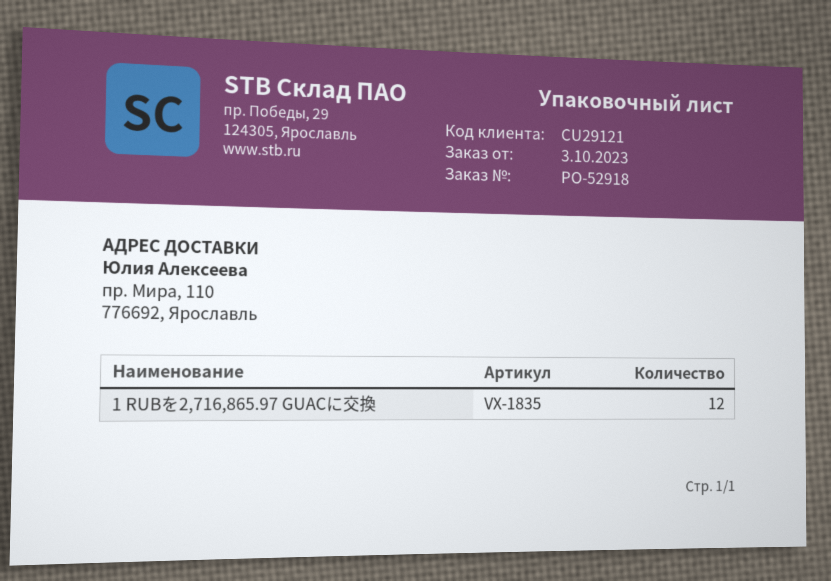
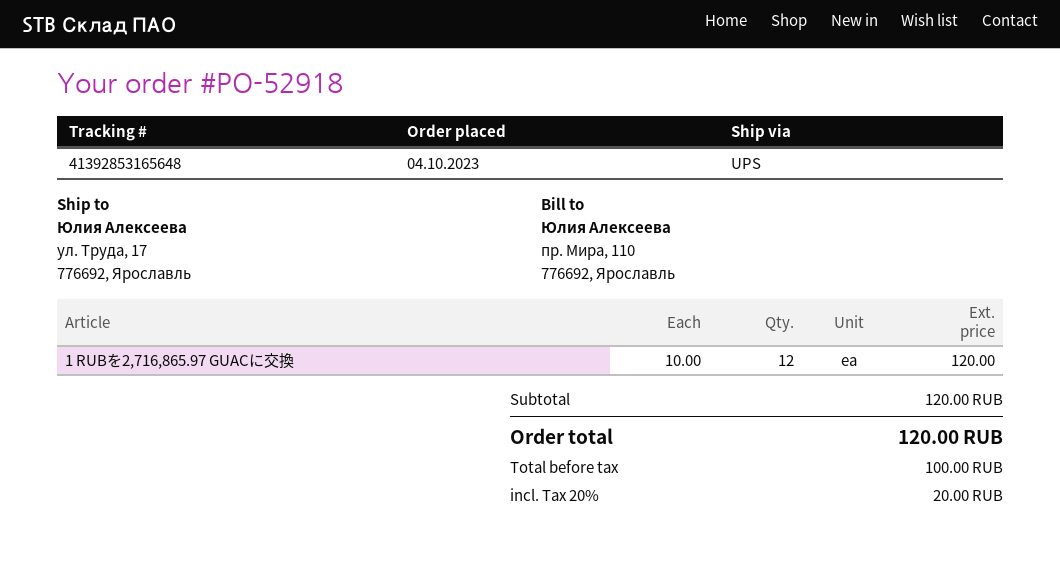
order date: 2023-10-03 -> 2023-10-04
ship to: пр. Мира, 110, 776692, Ярославль -> ул. Труда, 17, 776692, Ярославль

